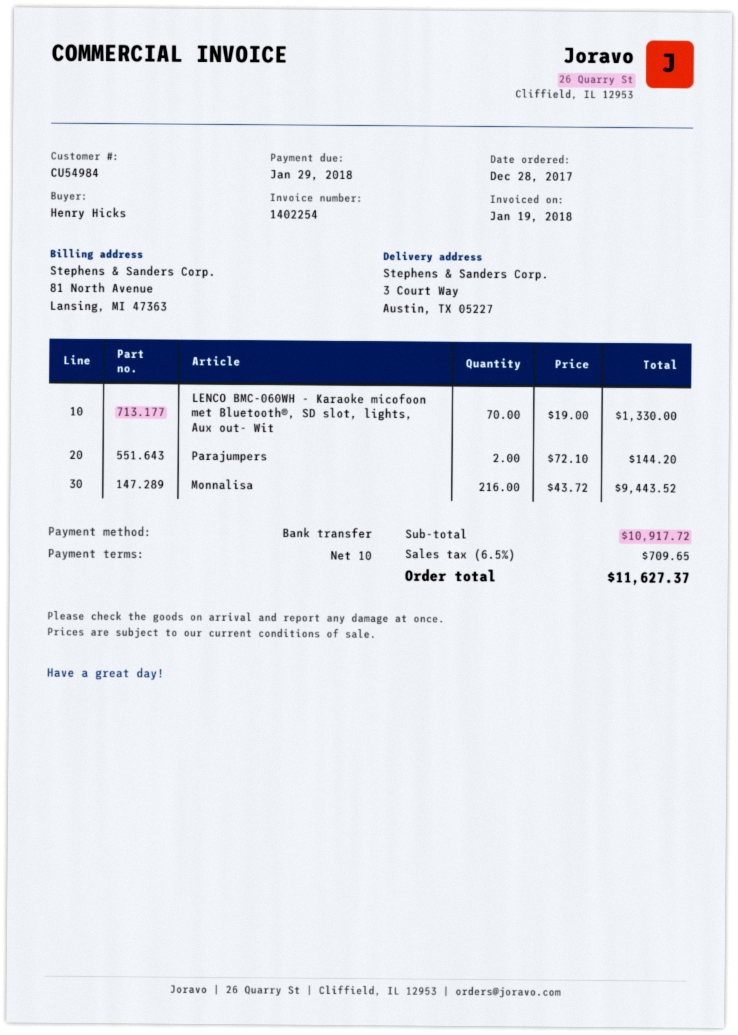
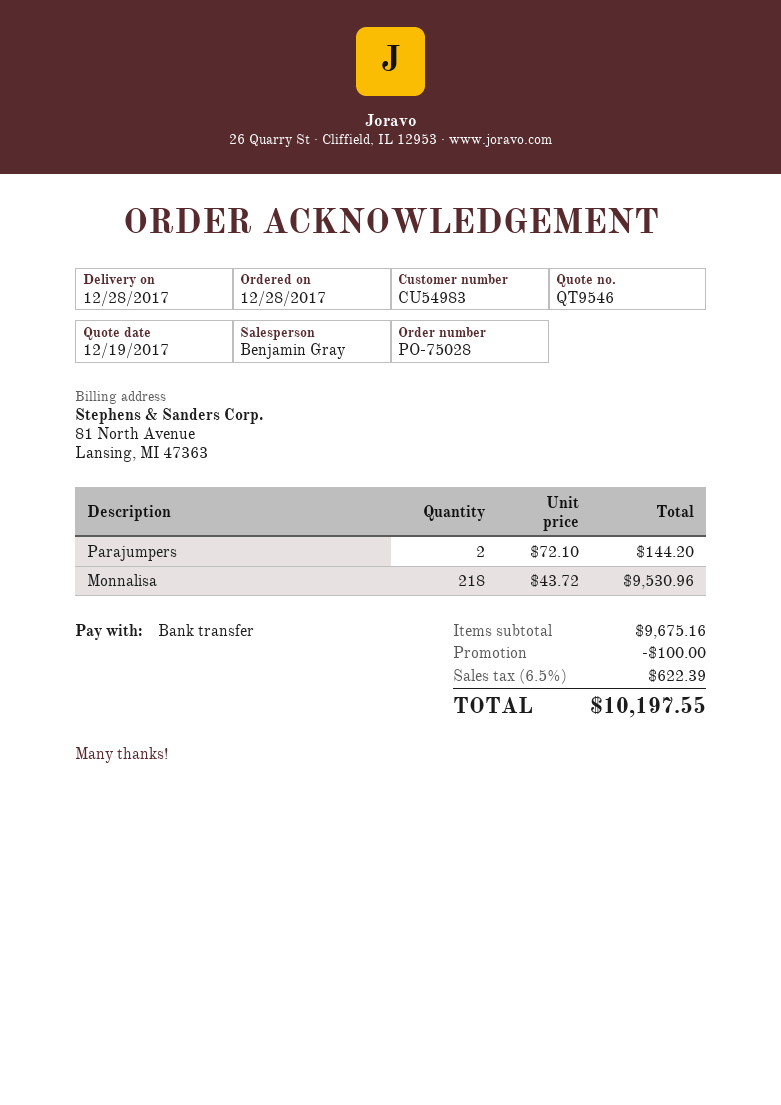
customer number: CU54984 -> CU54983
LENCO BMC-060WH - Karaoke micofoon met Bluetooth®, SD slot, lights, Aux out- Wit: 70 x 19.00 = 1330.00 -> none
Monnalisa: 216 x 43.72 = 9443.52 -> 218 x 43.72 = 9530.96
subtotal: 10917.72 -> 9675.16
discount: none -> 100.00
tax: 6.5% = 709.65 -> 6.5% = 622.39
total: 11627.37 -> 10197.55

